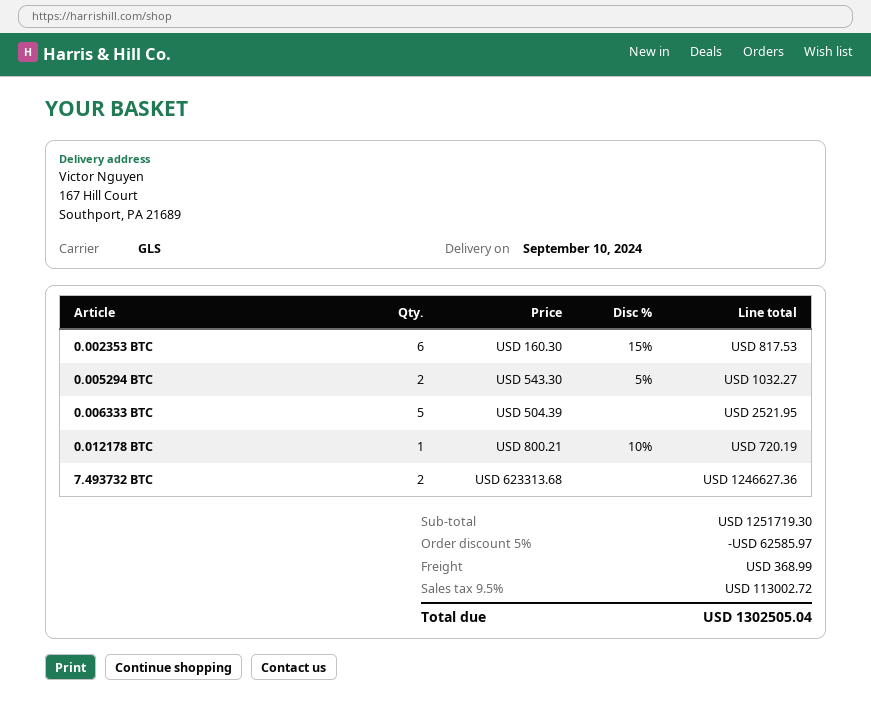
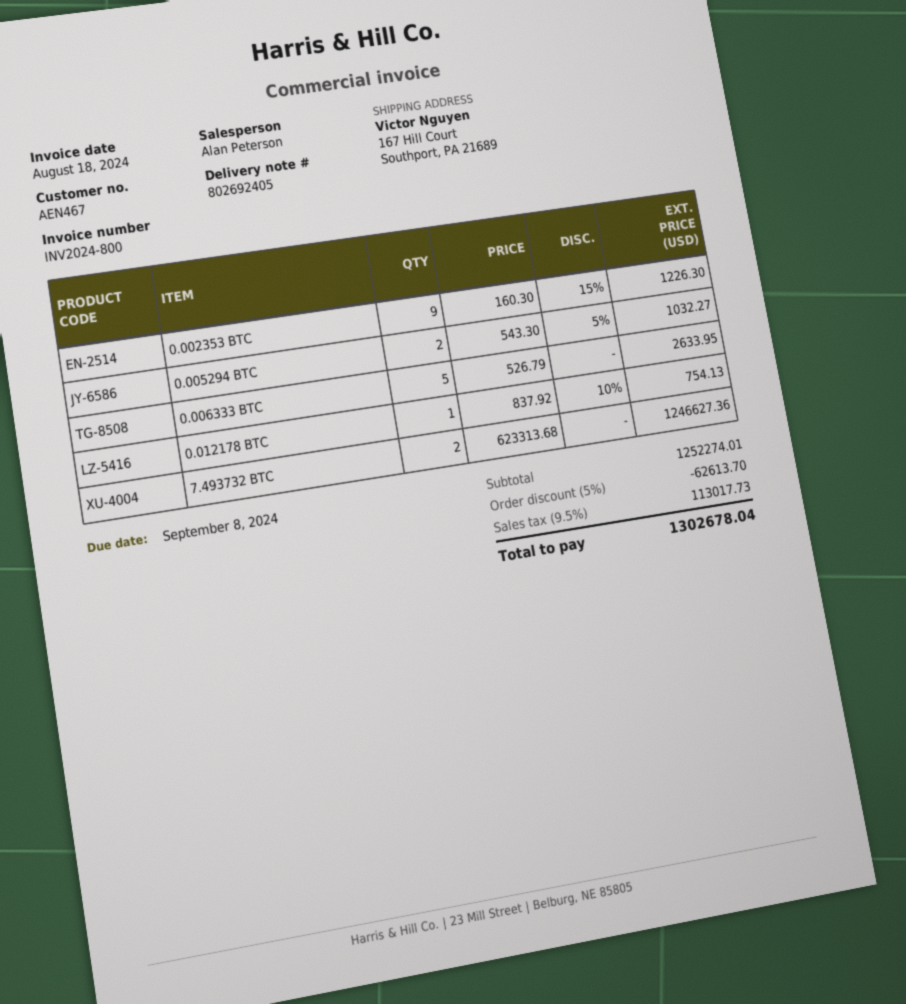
0.002353 BTC: 6 x 160.30 - 15% = 817.53 -> 9 x 160.30 - 15% = 1226.30
0.006333 BTC: 5 x 504.39 = 2521.95 -> 5 x 526.79 = 2633.95
0.012178 BTC: 1 x 800.21 - 10% = 720.19 -> 1 x 837.92 - 10% = 754.13
subtotal: 1251719.30 -> 1252274.01
discount: 5% = 62585.97 -> 5% = 62613.70
shipping: 368.99 -> none
tax: 9.5% = 113002.72 -> 9.5% = 113017.73
total: 1302505.04 -> 1302678.04

